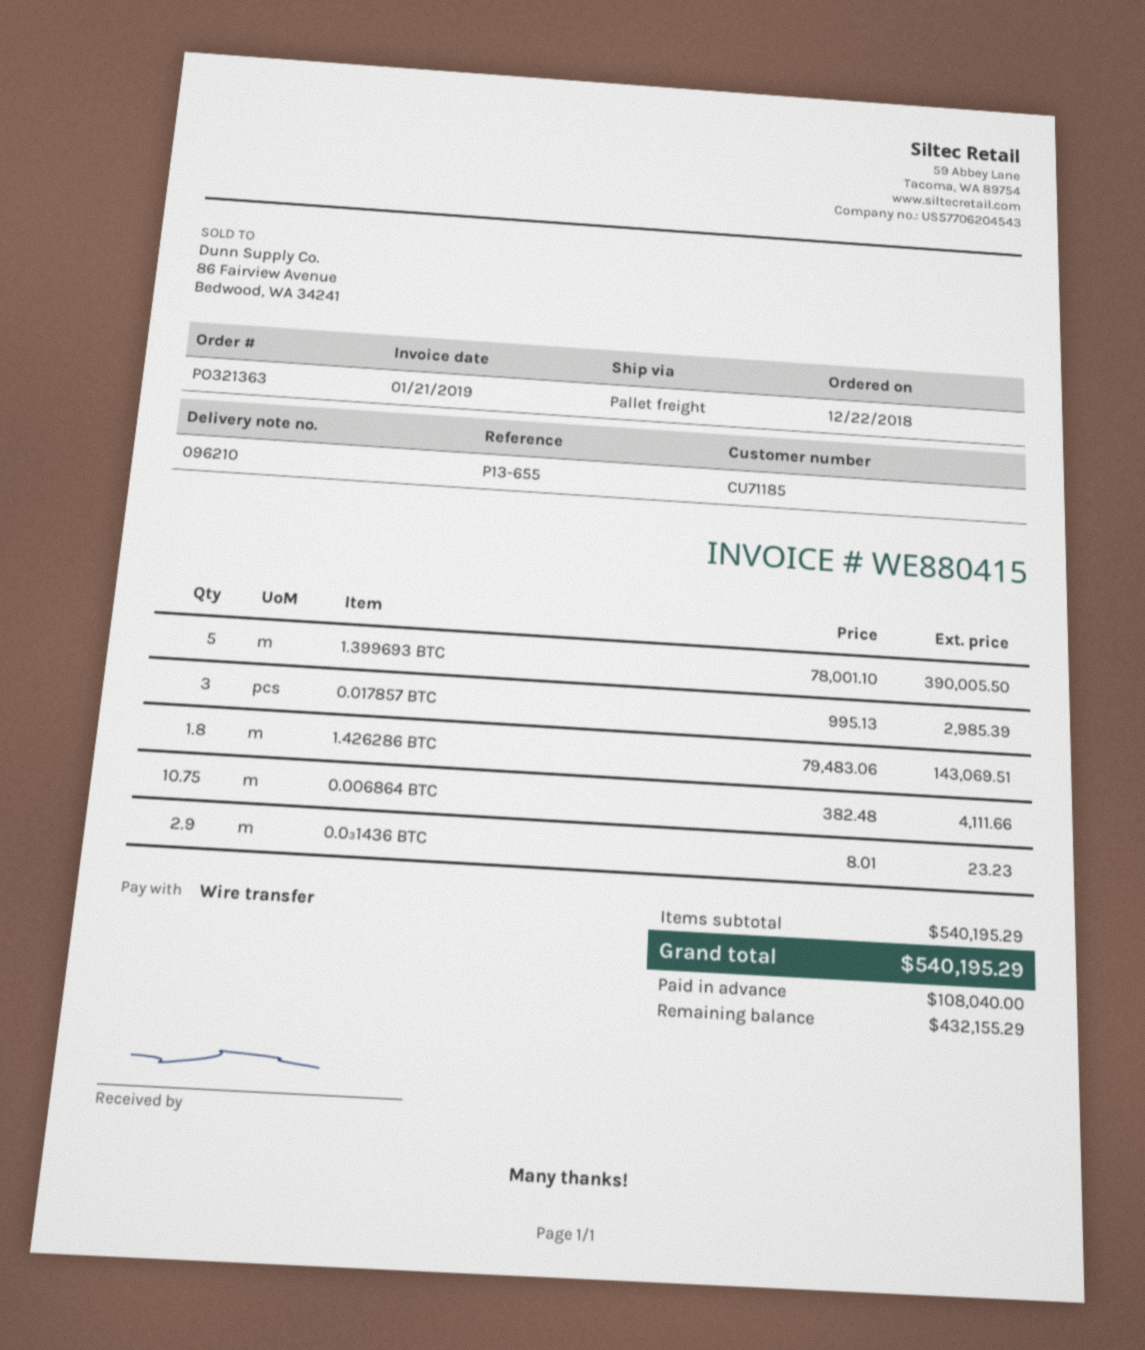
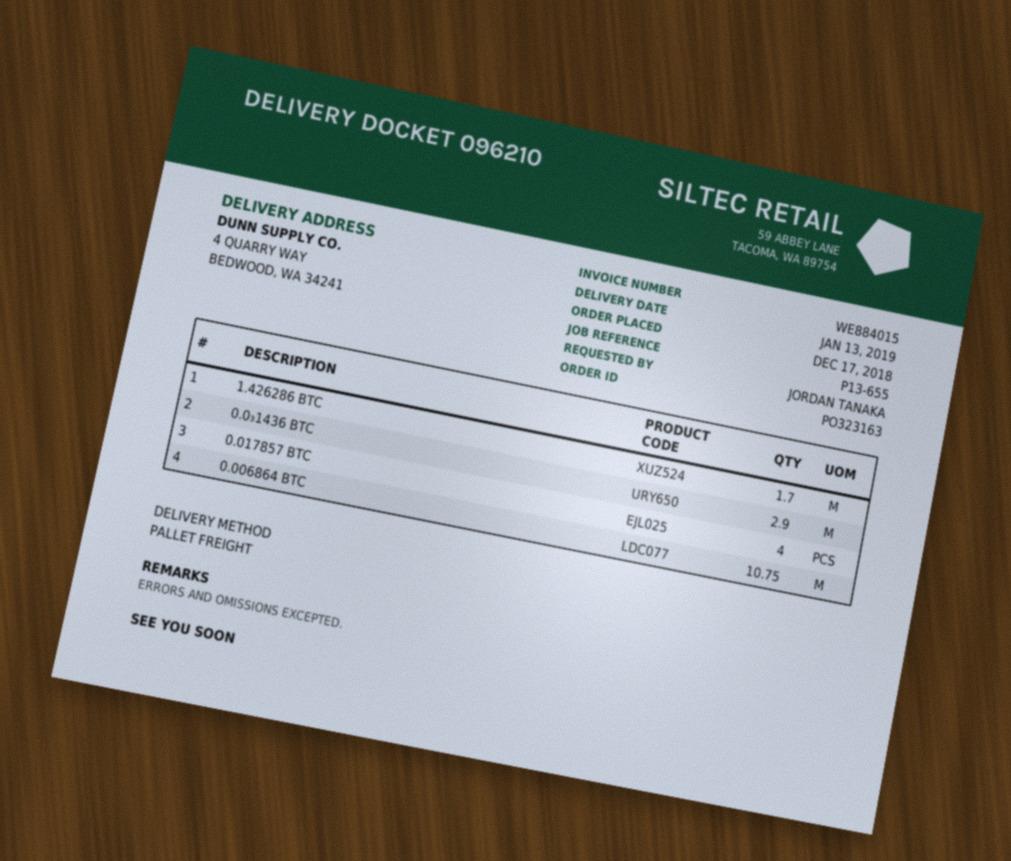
order number: PO321363 -> PO323163
order date: 2018-12-22 -> 2018-12-17
invoice number: WE880415 -> WE884015
1.399693 BTC: 5 -> none
0.017857 BTC: 3 -> 4
1.426286 BTC: 1.8 -> 1.7

